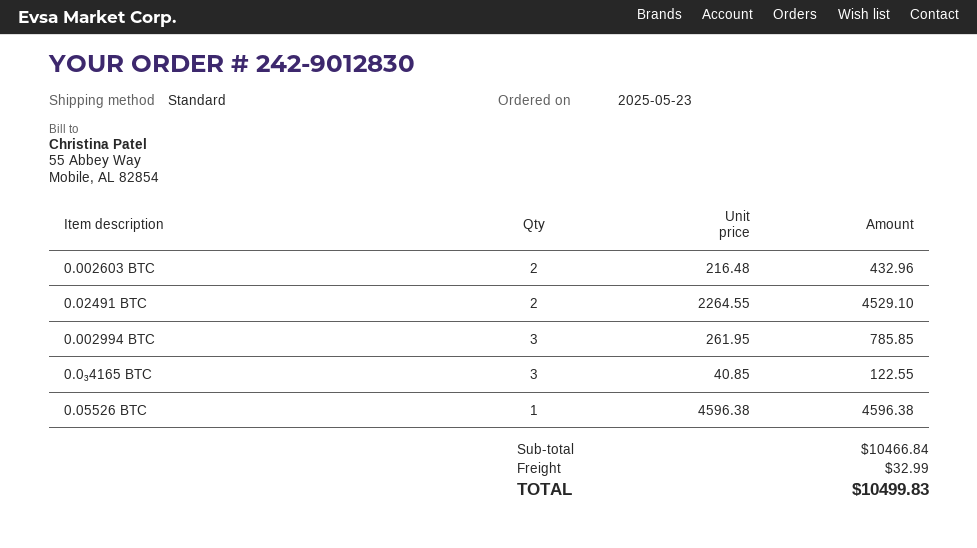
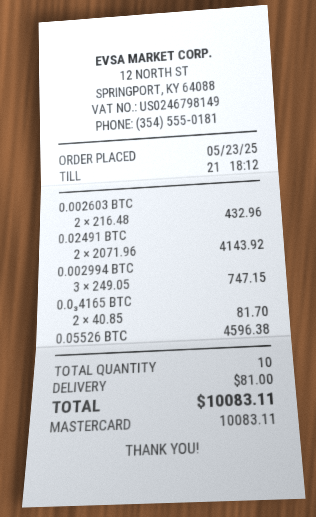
0.02491 BTC: 2 x 2264.55 = 4529.10 -> 2 x 2071.96 = 4143.92
0.002994 BTC: 3 x 261.95 = 785.85 -> 3 x 249.05 = 747.15
0.0₃4165 BTC: 3 x 40.85 = 122.55 -> 2 x 40.85 = 81.70
shipping: 32.99 -> 81.00
total: 10499.83 -> 10083.11

